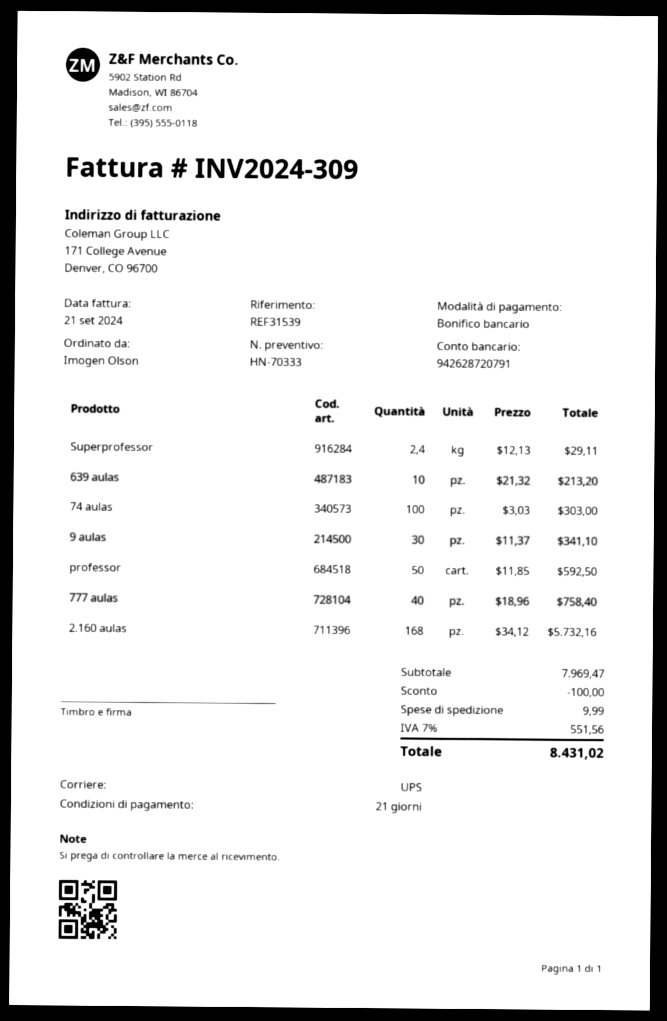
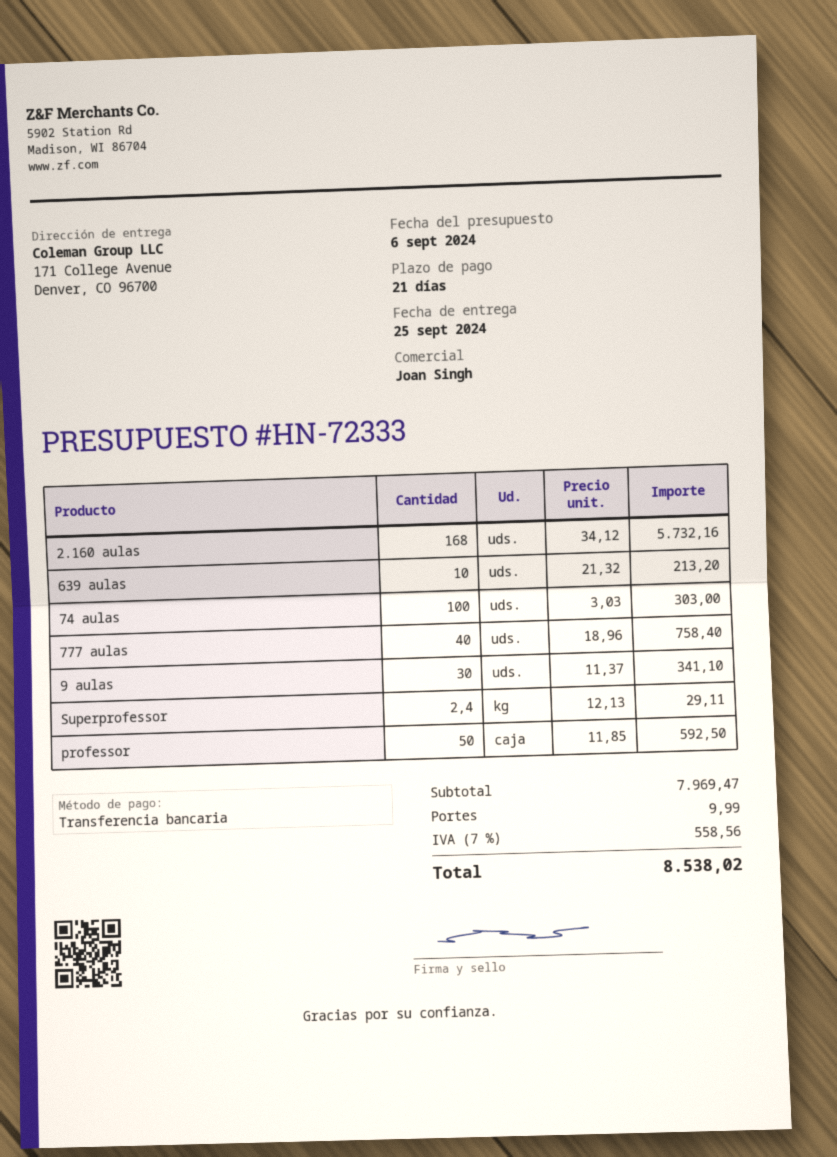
quote number: HN-70333 -> HN-72333
discount: 100.00 -> none
tax: 7% = 551.56 -> 7% = 558.56
total: 8431.02 -> 8538.02

